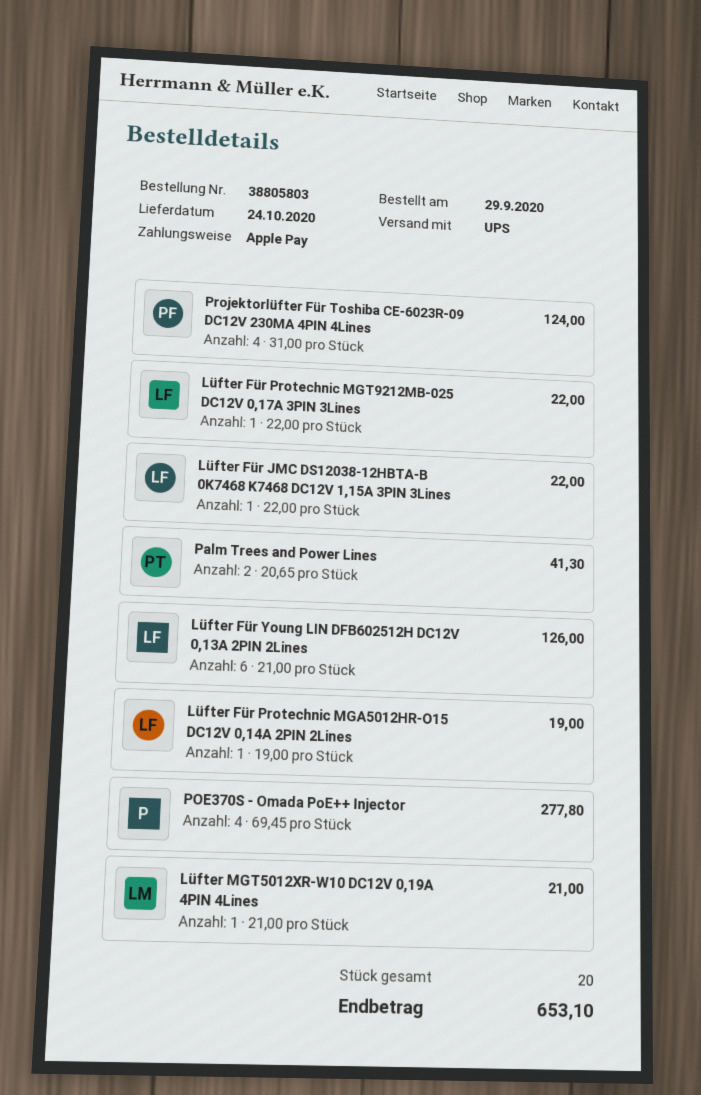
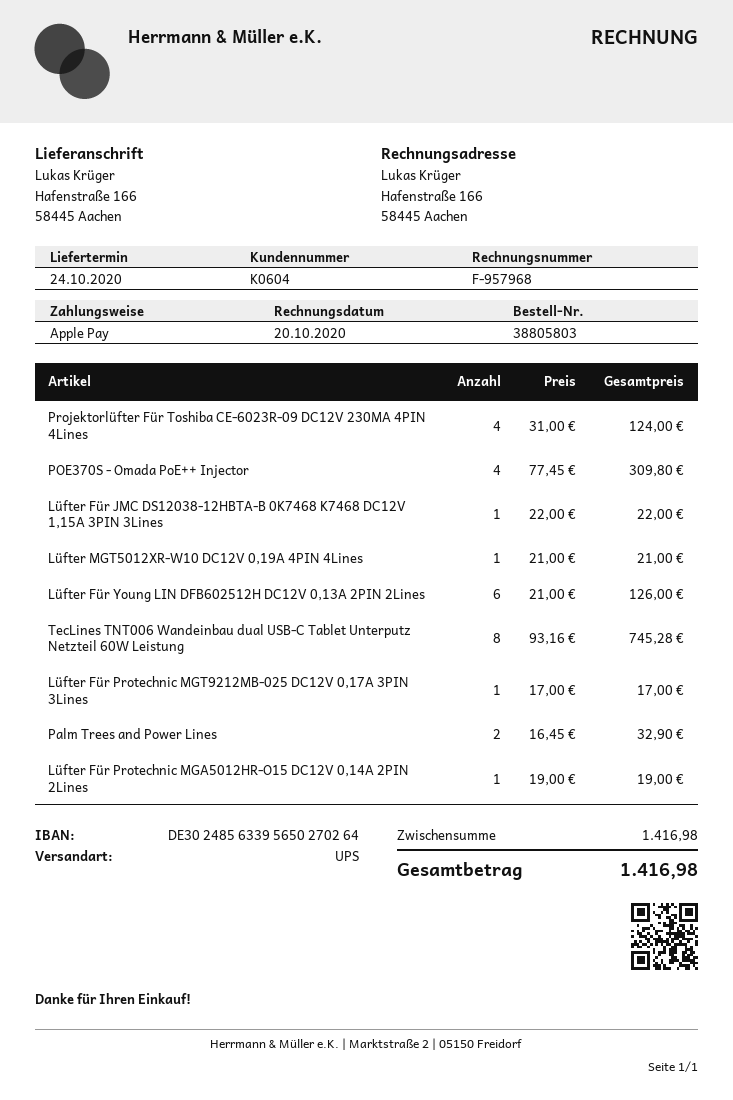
Lüfter Für Protechnic MGT9212MB-025 DC12V 0,17A 3PIN 3Lines: 1 x 22.00 = 22.00 -> 1 x 17.00 = 17.00
Palm Trees and Power Lines: 2 x 20.65 = 41.30 -> 2 x 16.45 = 32.90
POE370S - Omada PoE++ Injector: 4 x 69.45 = 277.80 -> 4 x 77.45 = 309.80
TecLines TNT006 Wandeinbau dual USB-C Tablet Unterputz Netzteil 60W Leistung: none -> 8 x 93.16 = 745.28
total: 653.10 -> 1416.98

